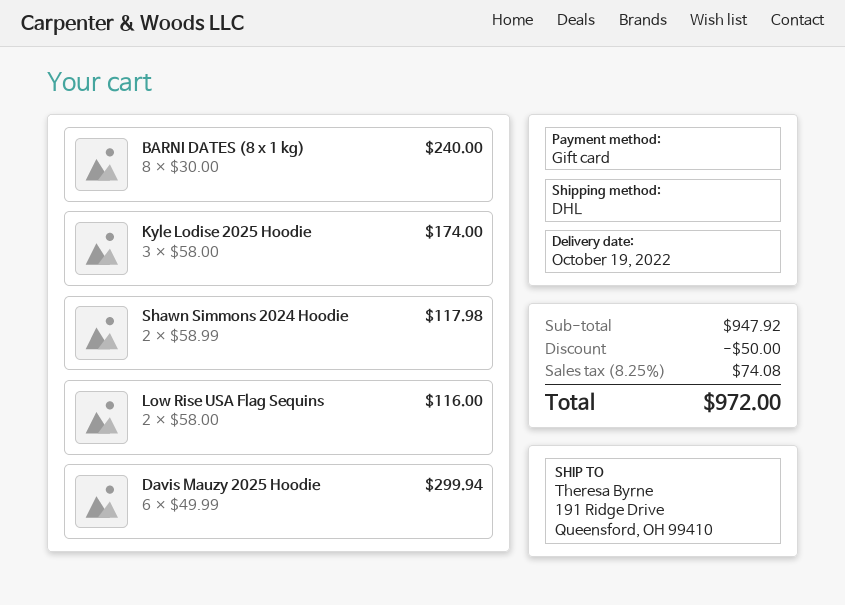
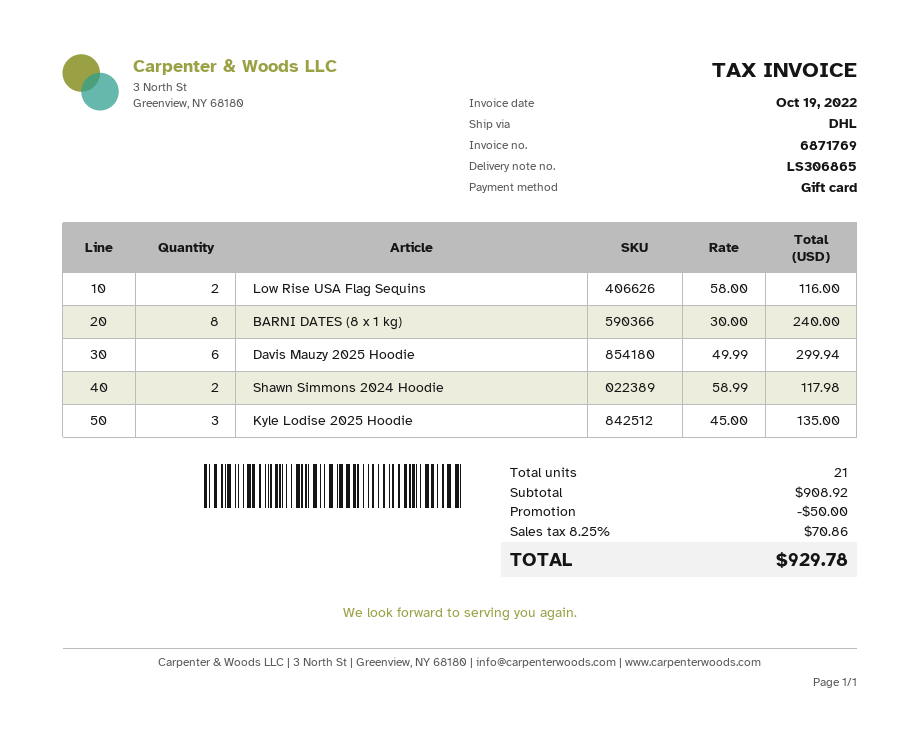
Kyle Lodise 2025 Hoodie: 3 x 58.00 = 174.00 -> 3 x 45.00 = 135.00
subtotal: 947.92 -> 908.92
tax: 8.25% = 74.08 -> 8.25% = 70.86
total: 972.00 -> 929.78

